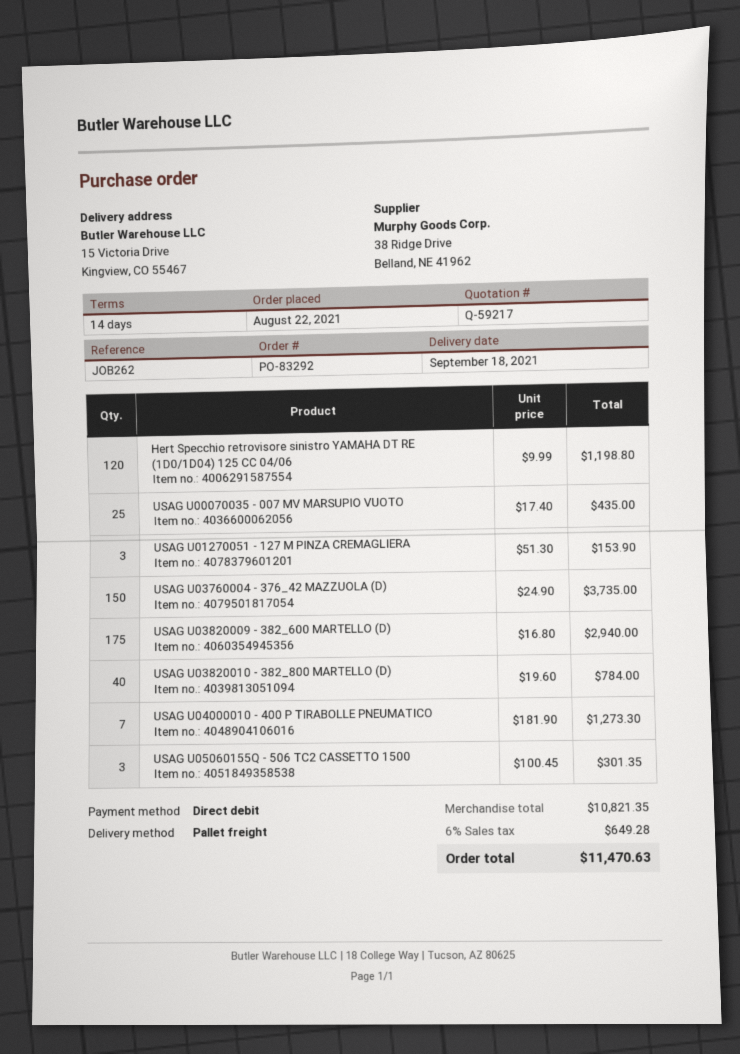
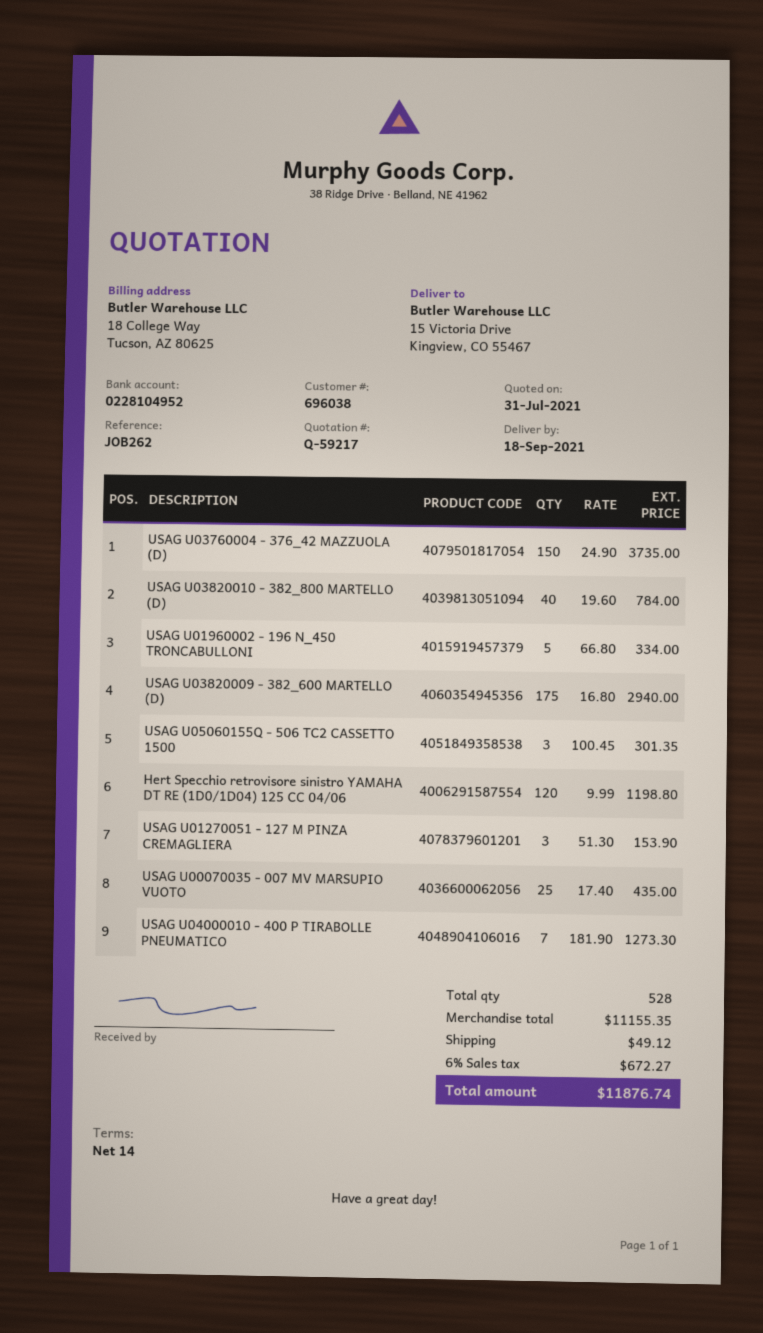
USAG U01960002 - 196 N_450 TRONCABULLONI: none -> 5 x 66.80 = 334.00
subtotal: 10821.35 -> 11155.35
shipping: none -> 49.12
tax: 6% = 649.28 -> 6% = 672.27
total: 11470.63 -> 11876.74

